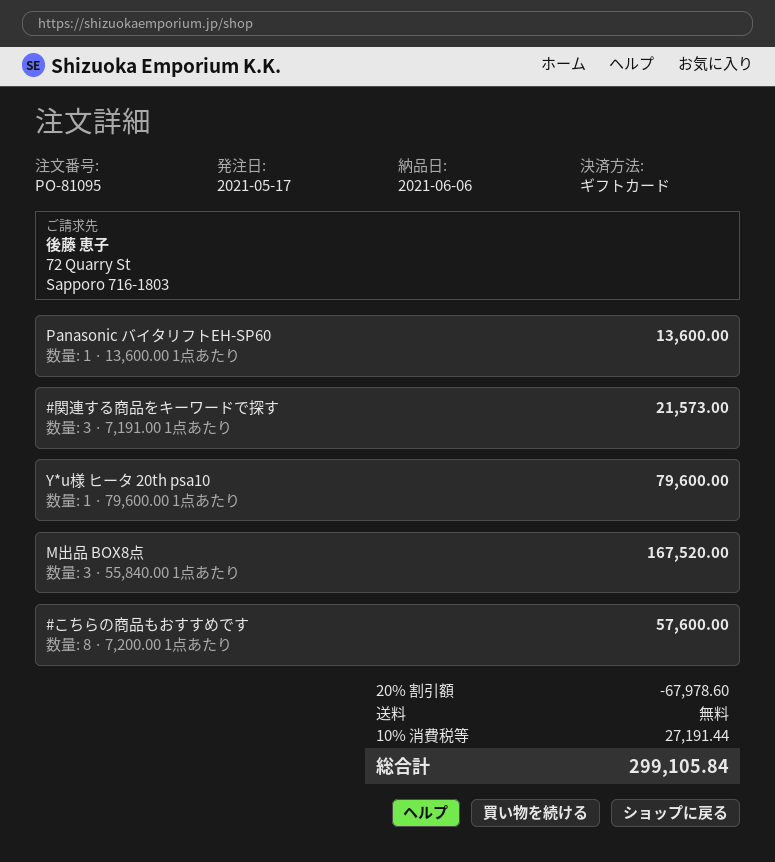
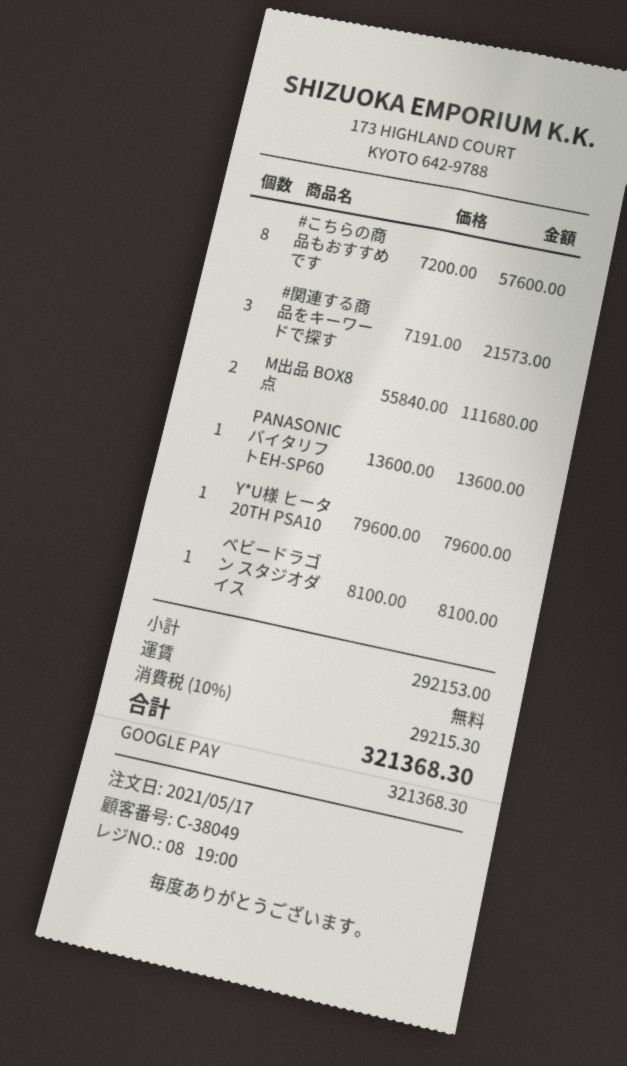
payment method: gift card -> Google Pay
M出品 BOX8点: 3 x 55840.00 = 167520.00 -> 2 x 55840.00 = 111680.00
ベビードラゴン スタジオダイス: none -> 1 x 8100.00 = 8100.00
discount: 20% = 67978.60 -> none
tax: 10% = 27191.44 -> 10% = 29215.30
total: 299105.84 -> 321368.30

